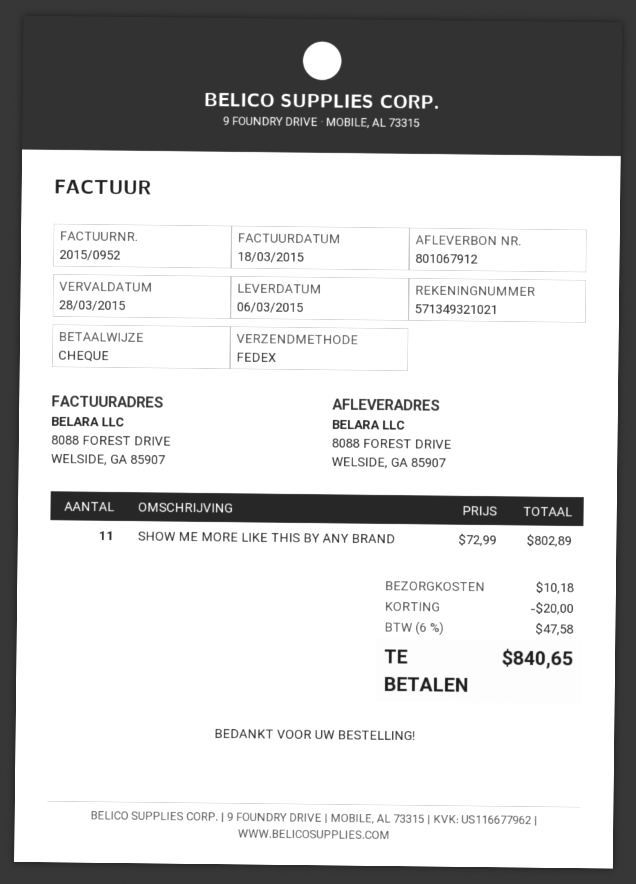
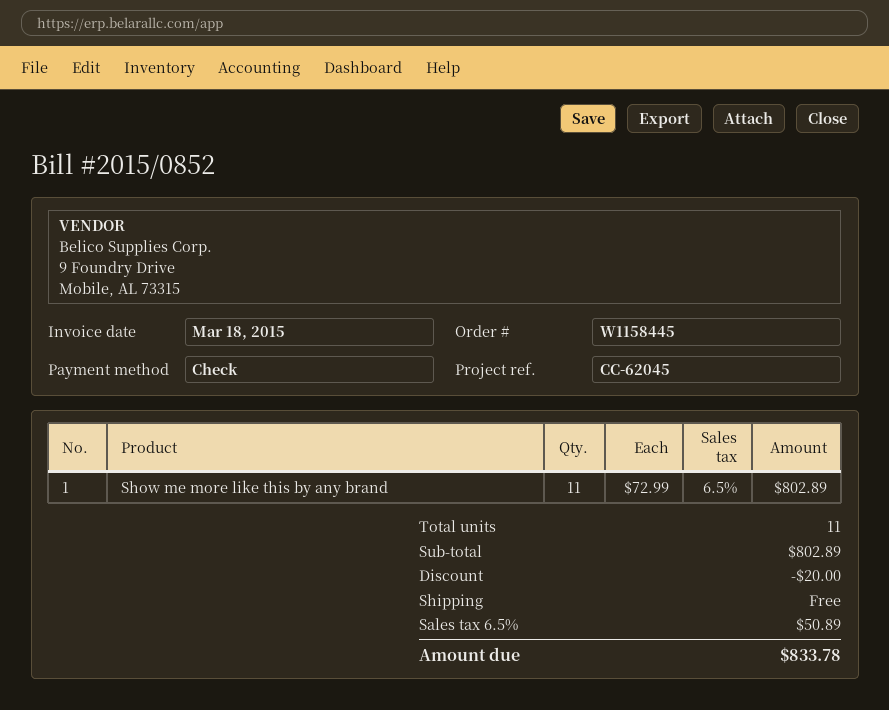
invoice number: 2015/0952 -> 2015/0852
shipping: 10.18 -> 0.00
tax: 6% = 47.58 -> 6.5% = 50.89
total: 840.65 -> 833.78

